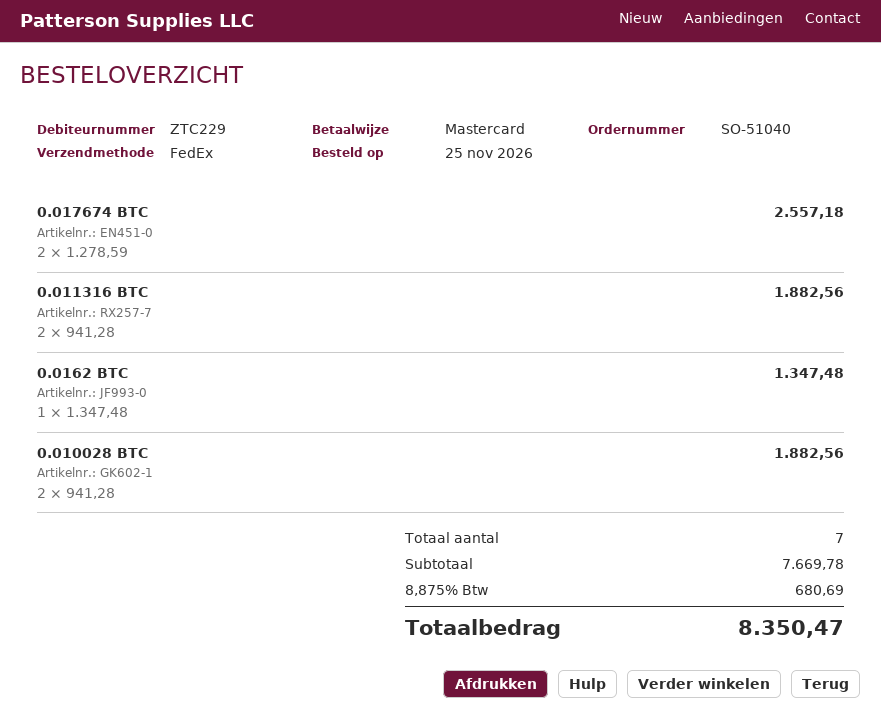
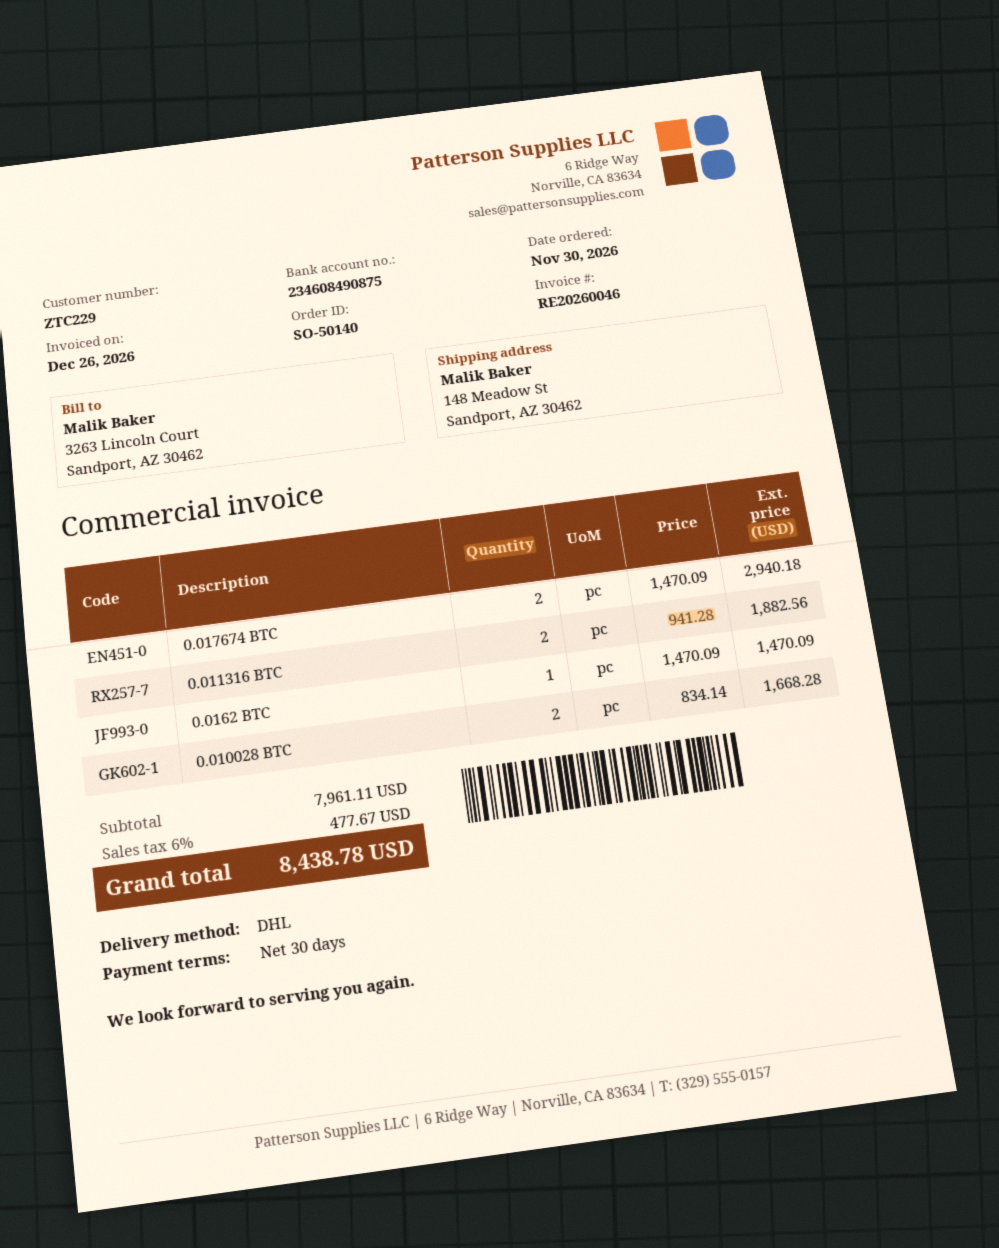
order number: SO-51040 -> SO-50140
order date: 2026-11-25 -> 2026-11-30
shipping method: FedEx -> DHL
0.017674 BTC: 2 x 1278.59 = 2557.18 -> 2 x 1470.09 = 2940.18
0.0162 BTC: 1 x 1347.48 = 1347.48 -> 1 x 1470.09 = 1470.09
0.010028 BTC: 2 x 941.28 = 1882.56 -> 2 x 834.14 = 1668.28
subtotal: 7669.78 -> 7961.11
tax: 8.875% = 680.69 -> 6% = 477.67
total: 8350.47 -> 8438.78

